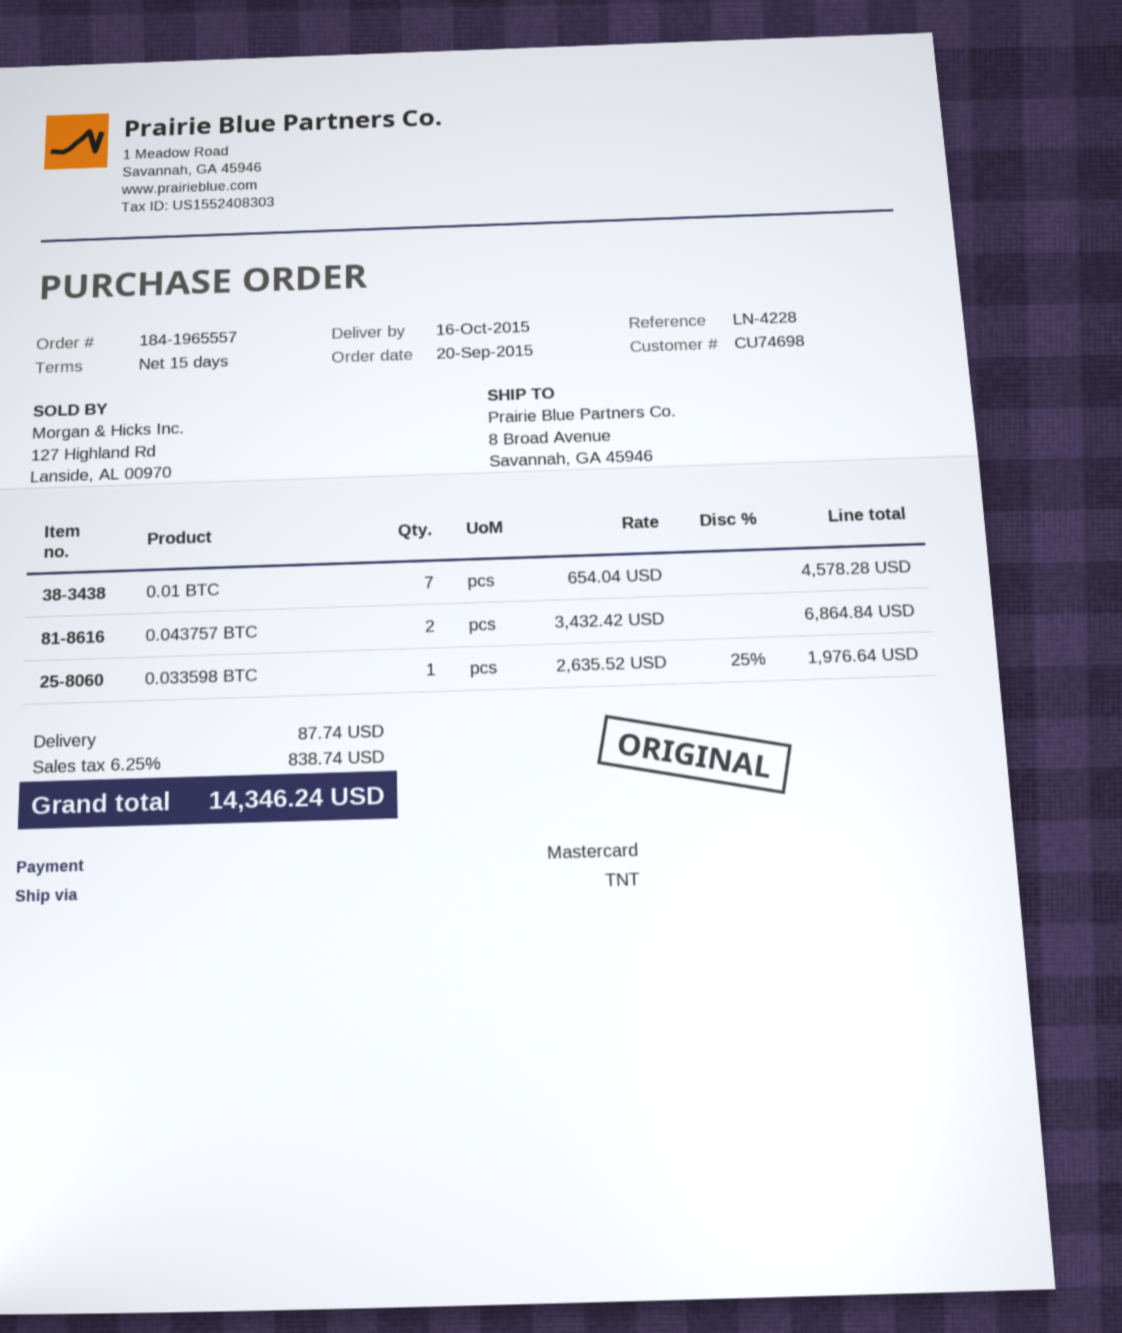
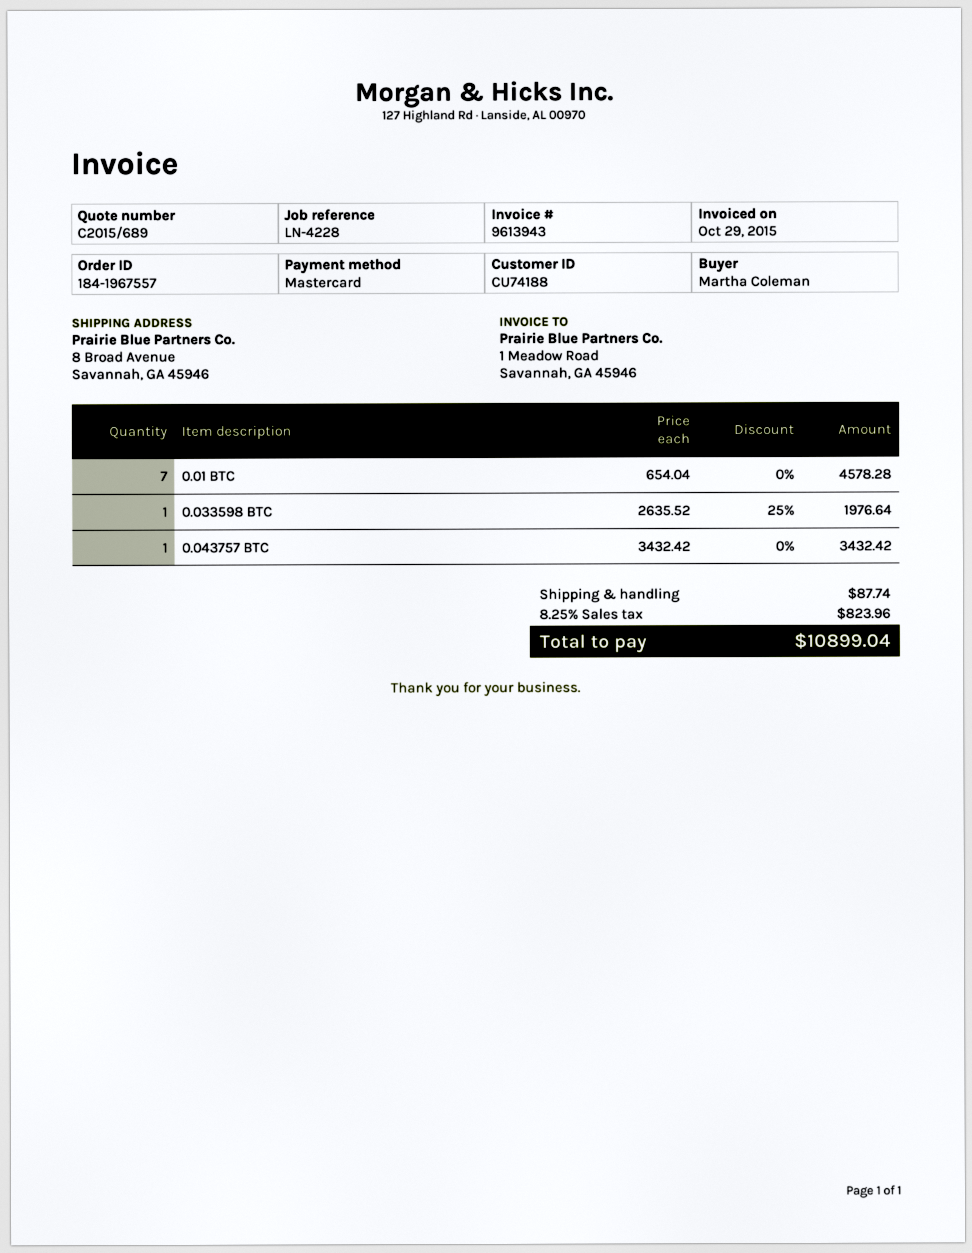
order number: 184-1965557 -> 184-1967557
customer number: CU74698 -> CU74188
0.043757 BTC: 2 x 3432.42 = 6864.84 -> 1 x 3432.42 = 3432.42
tax: 6.25% = 838.74 -> 8.25% = 823.96
total: 14346.24 -> 10899.04

